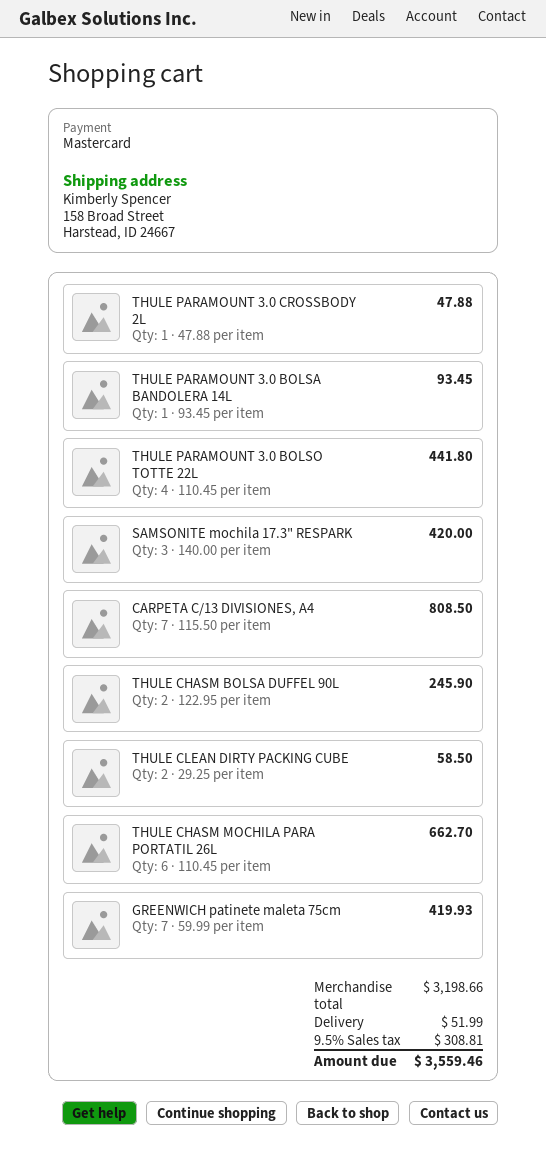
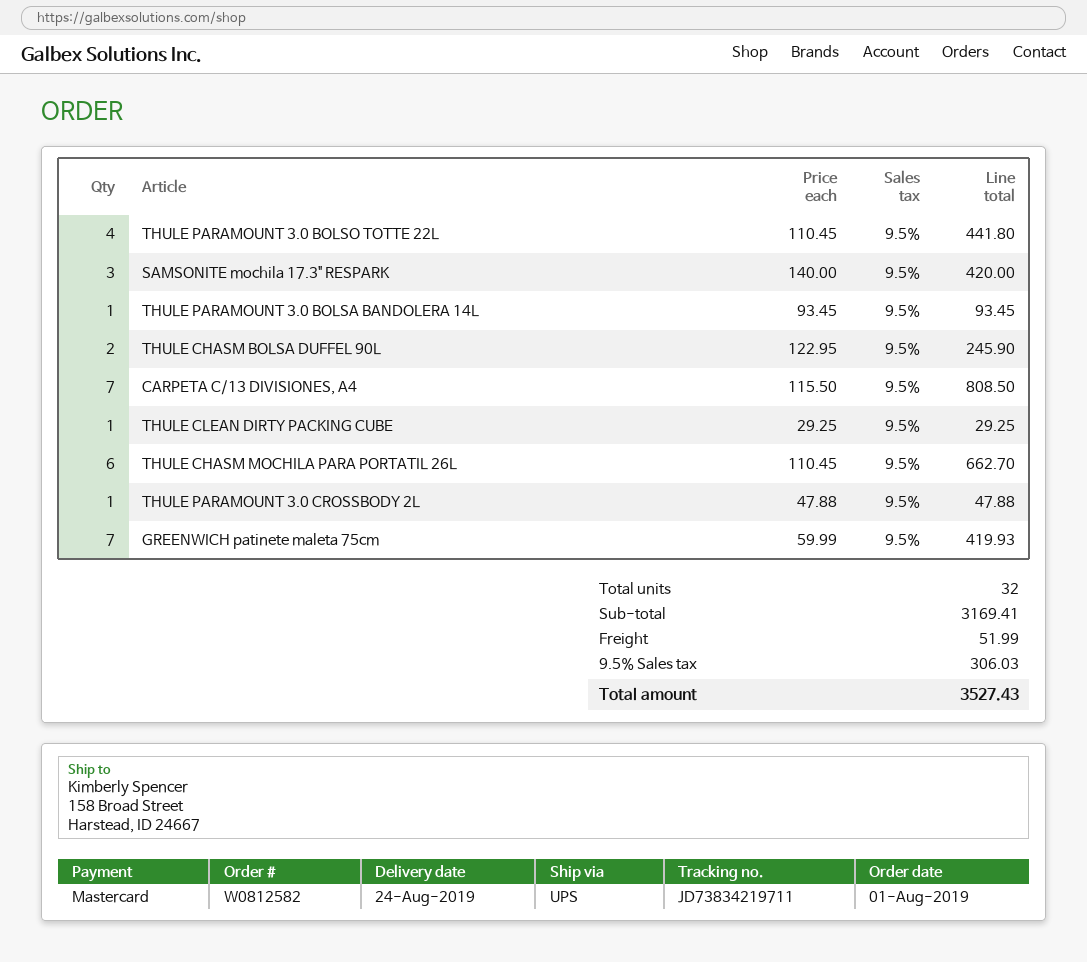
THULE CLEAN DIRTY PACKING CUBE: 2 x 29.25 = 58.50 -> 1 x 29.25 = 29.25
subtotal: 3198.66 -> 3169.41
tax: 9.5% = 308.81 -> 9.5% = 306.03
total: 3559.46 -> 3527.43

